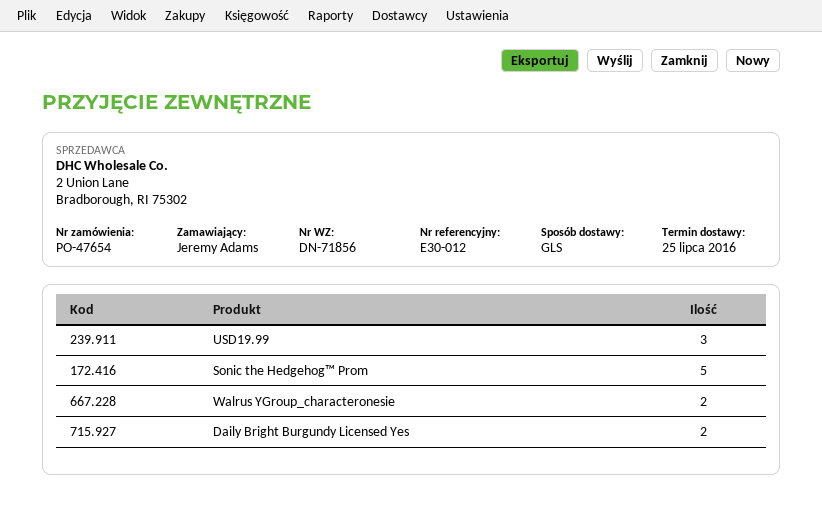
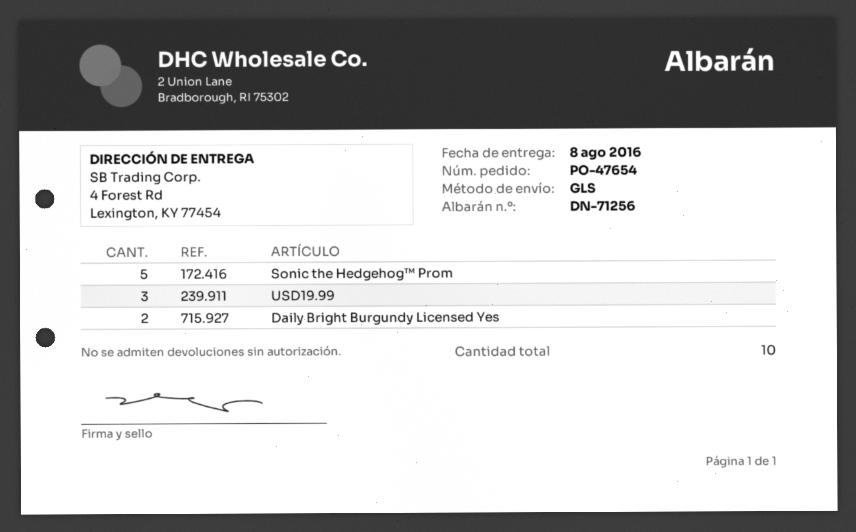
delivery note number: DN-71856 -> DN-71256
delivery date: 2016-07-25 -> 2016-08-08
Walrus YGroup_characteronesie: 2 -> none

